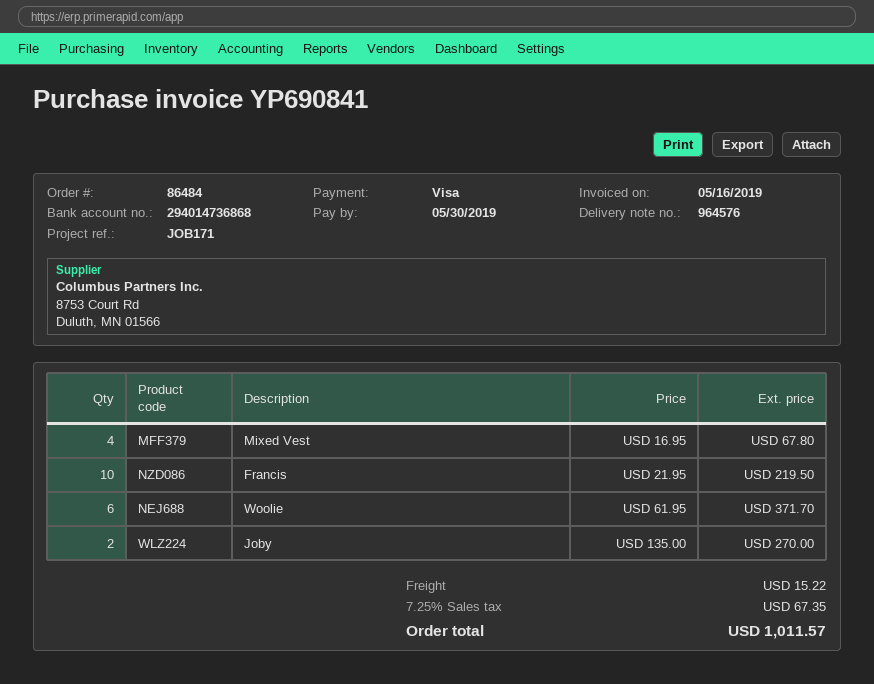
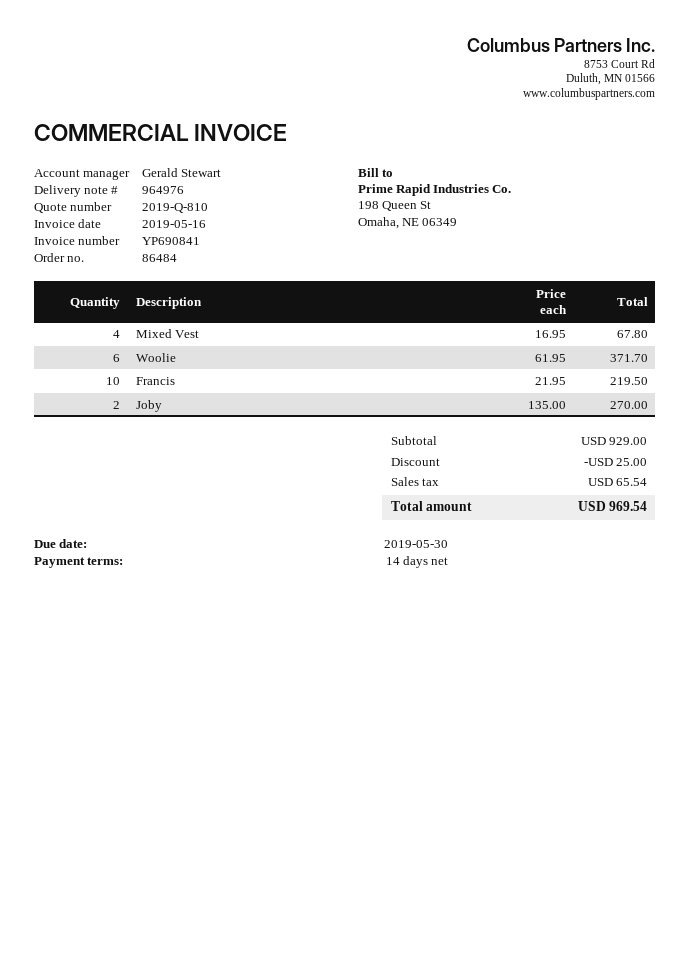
delivery note number: 964576 -> 964976
discount: none -> 25.00
shipping: 15.22 -> none
tax: 67.35 -> 65.54
total: 1011.57 -> 969.54

